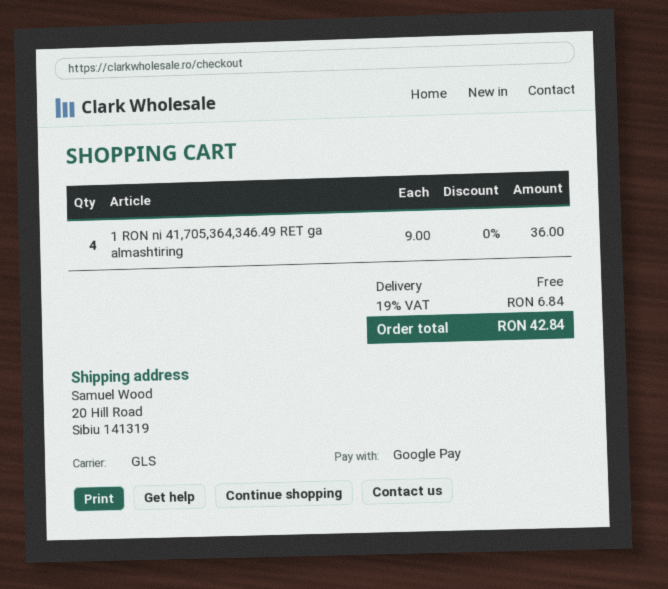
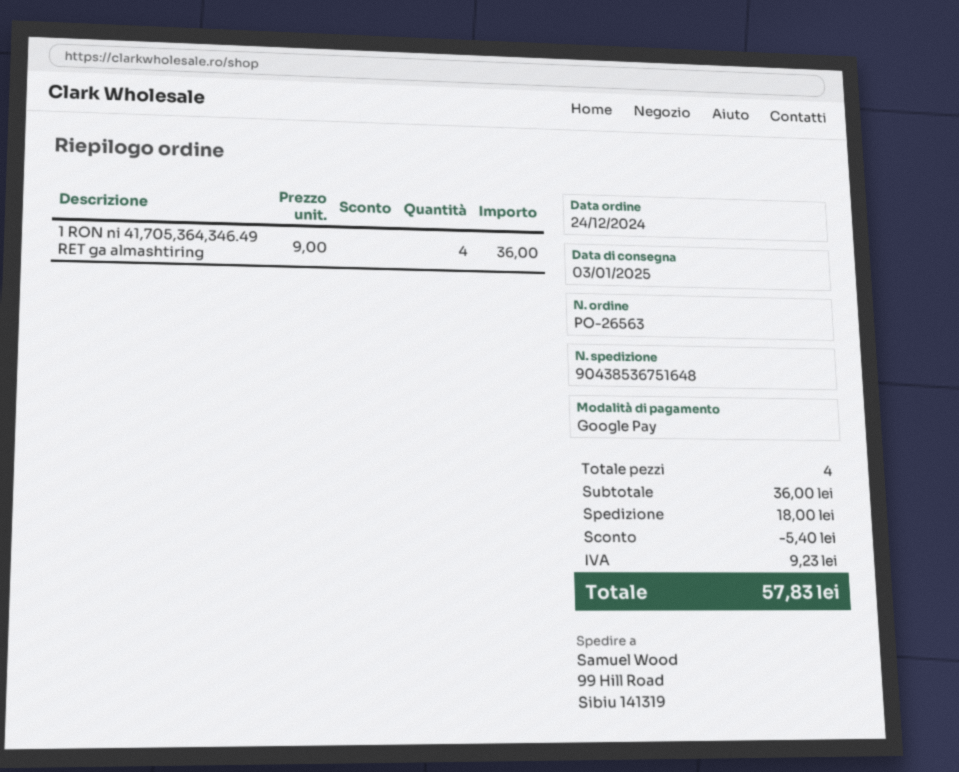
ship to: 20 Hill Road, Sibiu 141319 -> 99 Hill Road, Sibiu 141319
discount: none -> 5.40
shipping: 0.00 -> 18.00
tax: 6.84 -> 9.23
total: 42.84 -> 57.83

